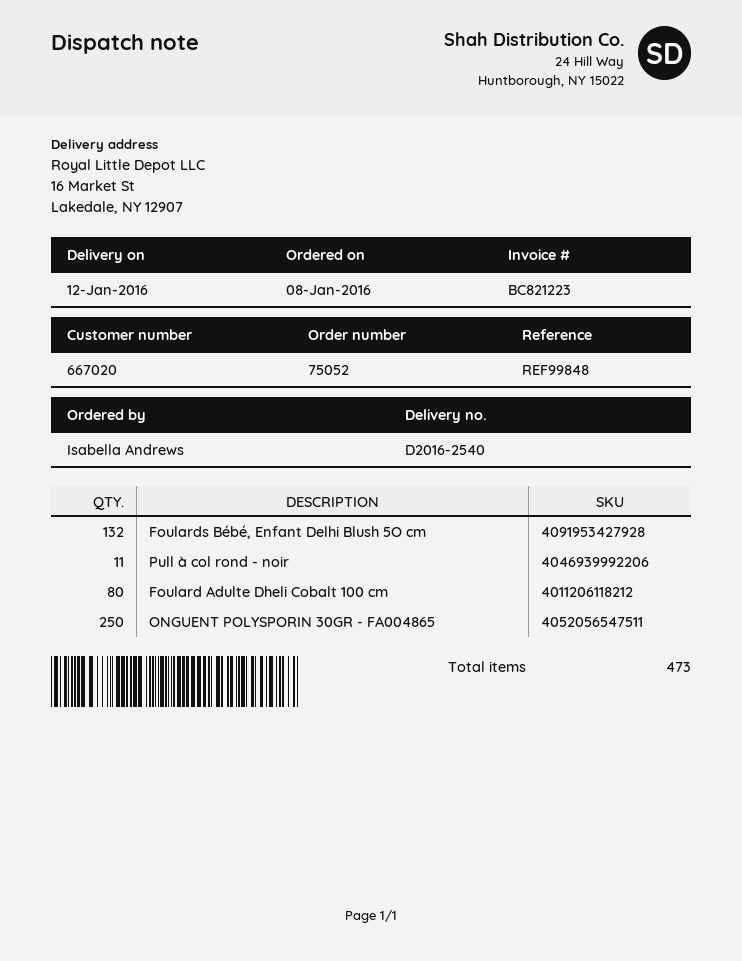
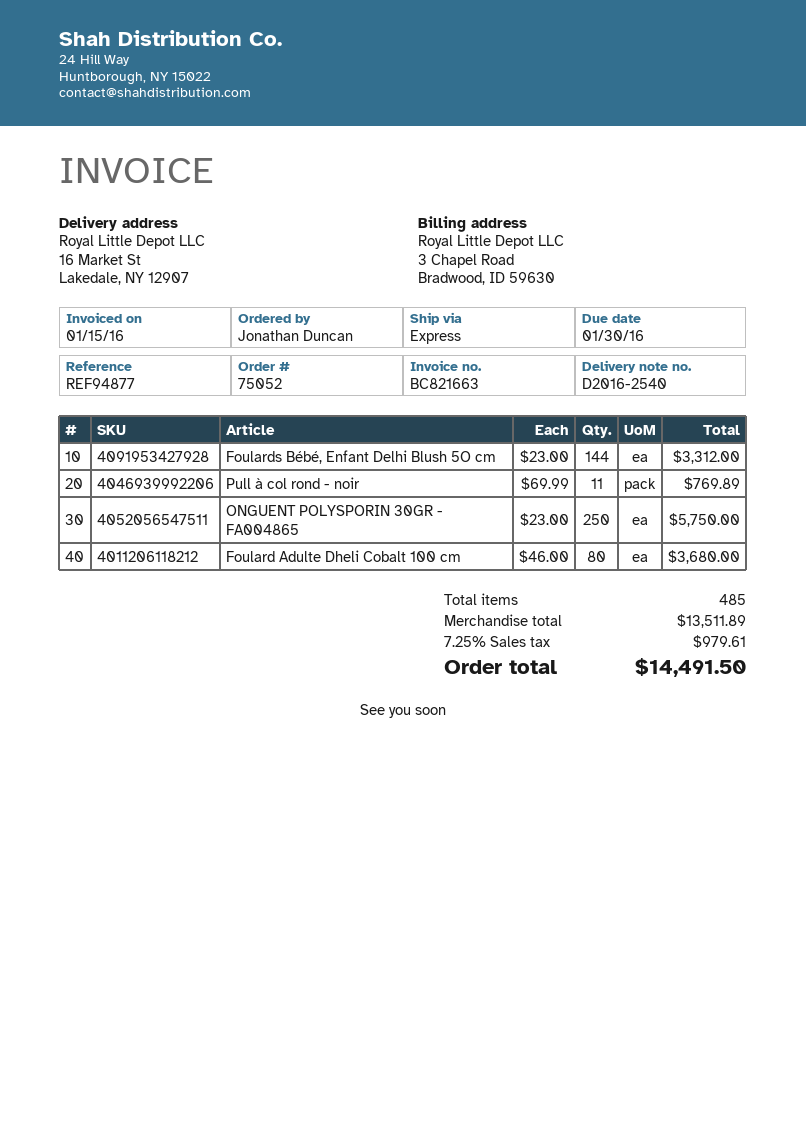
invoice number: BC821223 -> BC821663
reference: REF99848 -> REF94877
ordered by: Isabella Andrews -> Jonathan Duncan
Foulards Bébé, Enfant Delhi Blush 5O cm: 132 -> 144
total quantity: 473 -> 485

